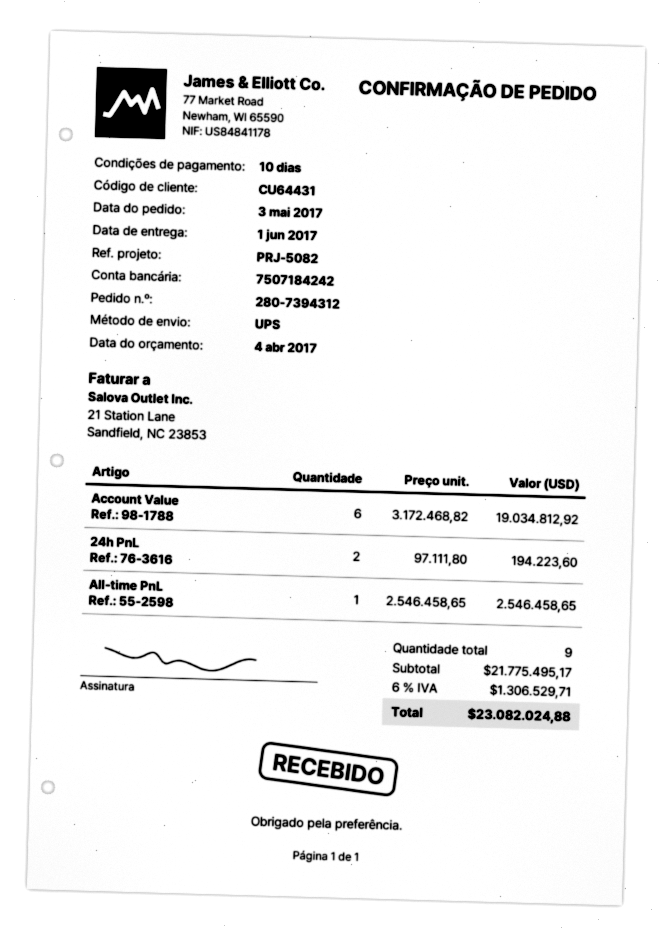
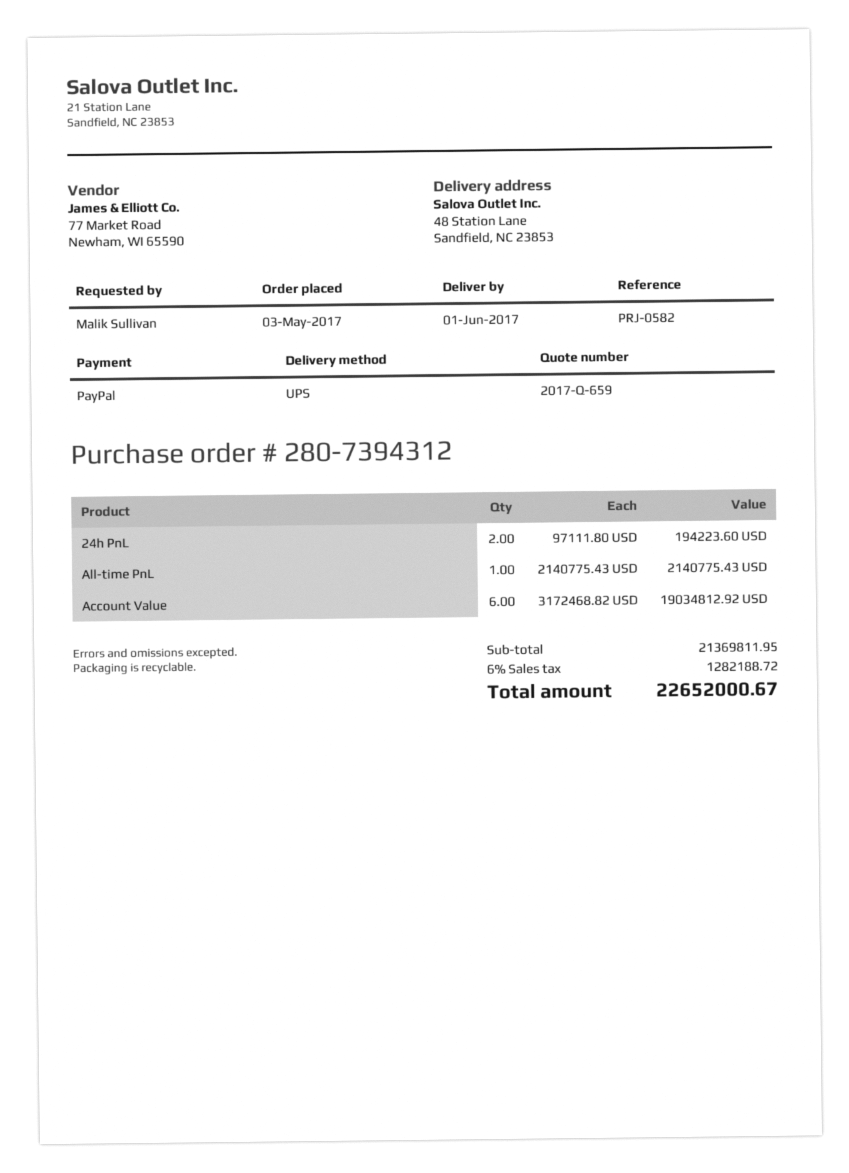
reference: PRJ-5082 -> PRJ-0582
All-time PnL: 1 x 2546458.65 = 2546458.65 -> 1 x 2140775.43 = 2140775.43
subtotal: 21775495.17 -> 21369811.95
tax: 6% = 1306529.71 -> 6% = 1282188.72
total: 23082024.88 -> 22652000.67

